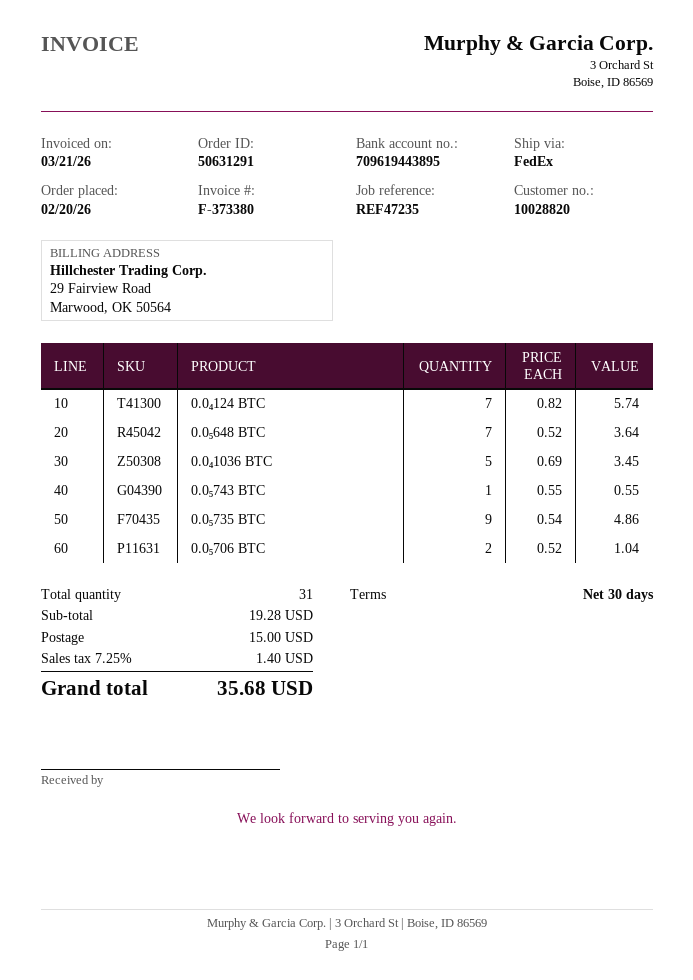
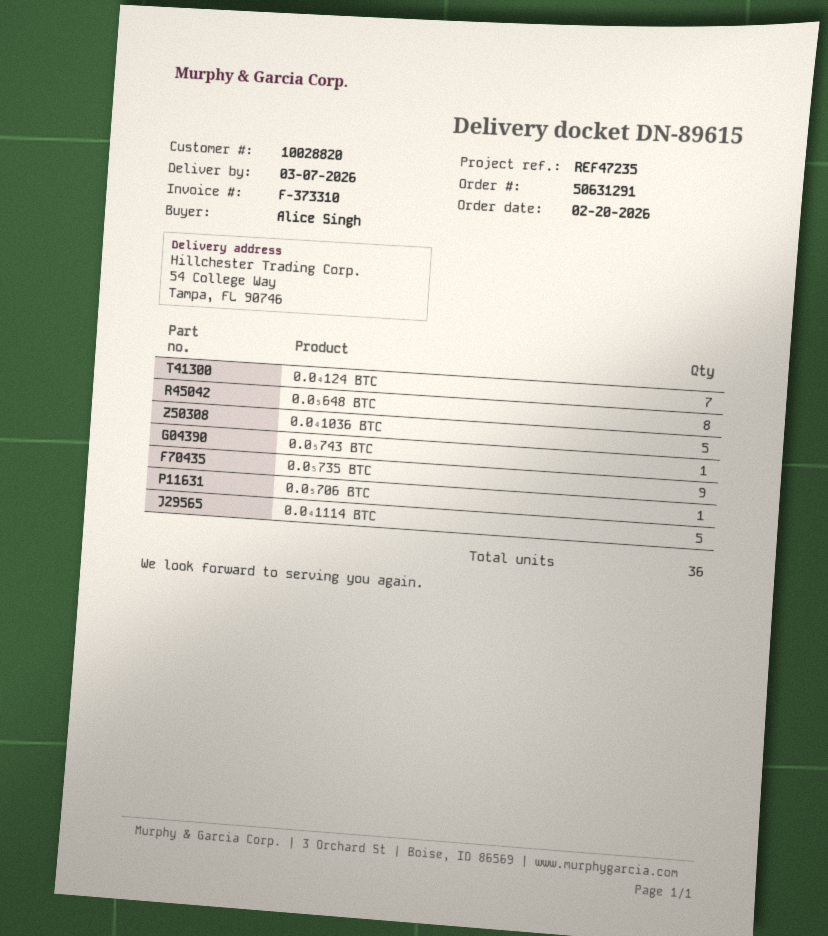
invoice number: F-373380 -> F-373310
0.0₅648 BTC: 7 -> 8
0.0₅706 BTC: 2 -> 1
0.0₄1114 BTC: none -> 5
total quantity: 31 -> 36

